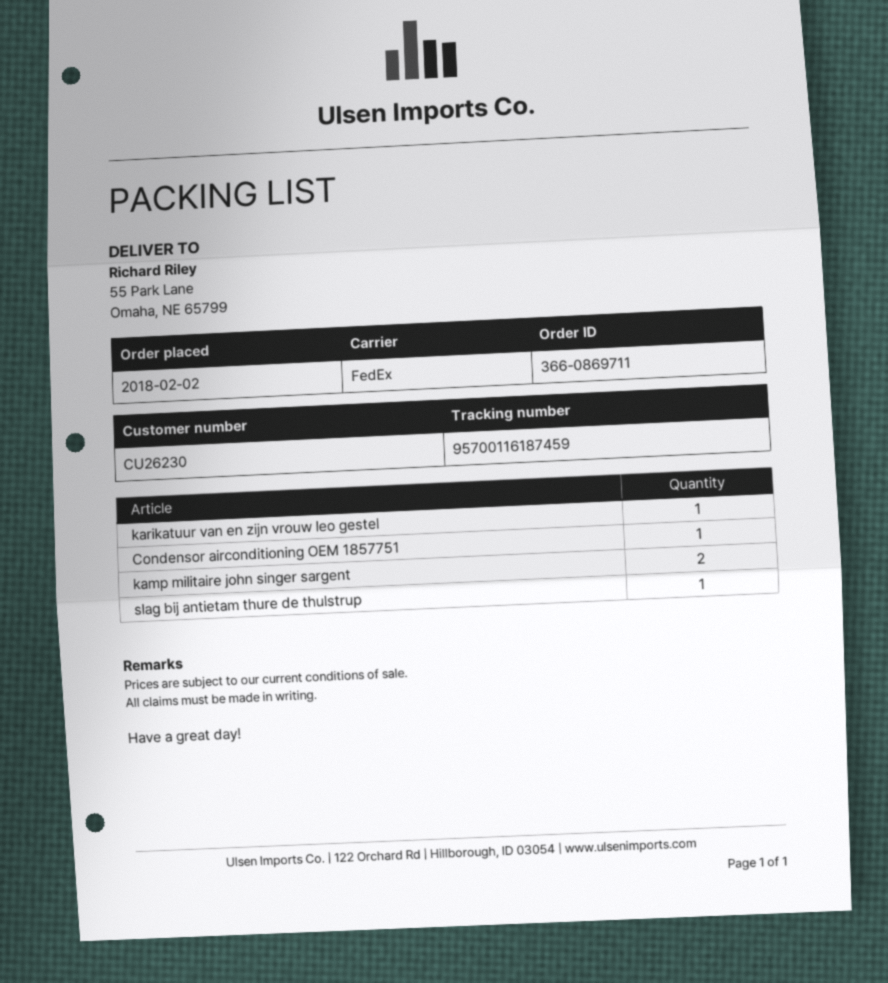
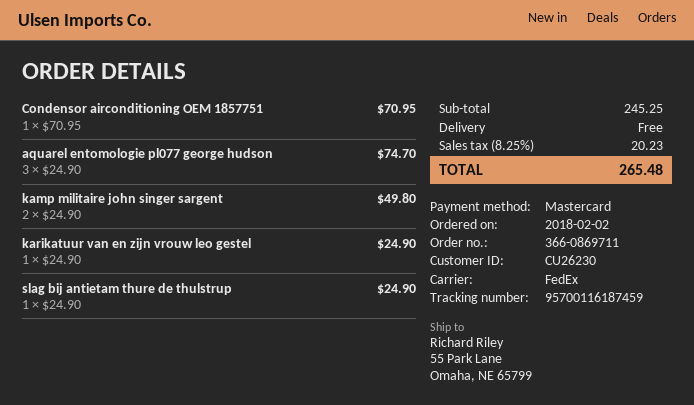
aquarel entomologie pl077 george hudson: none -> 3

